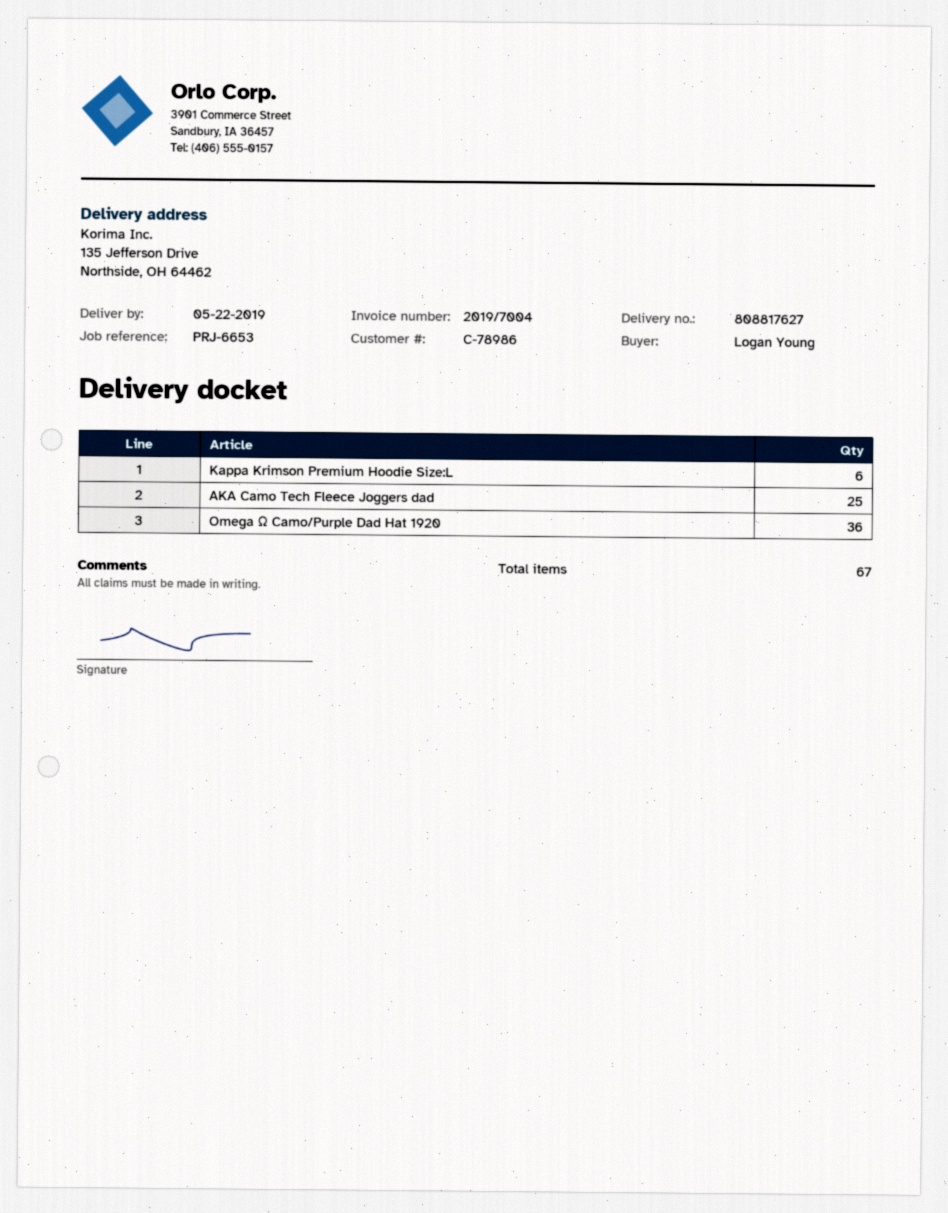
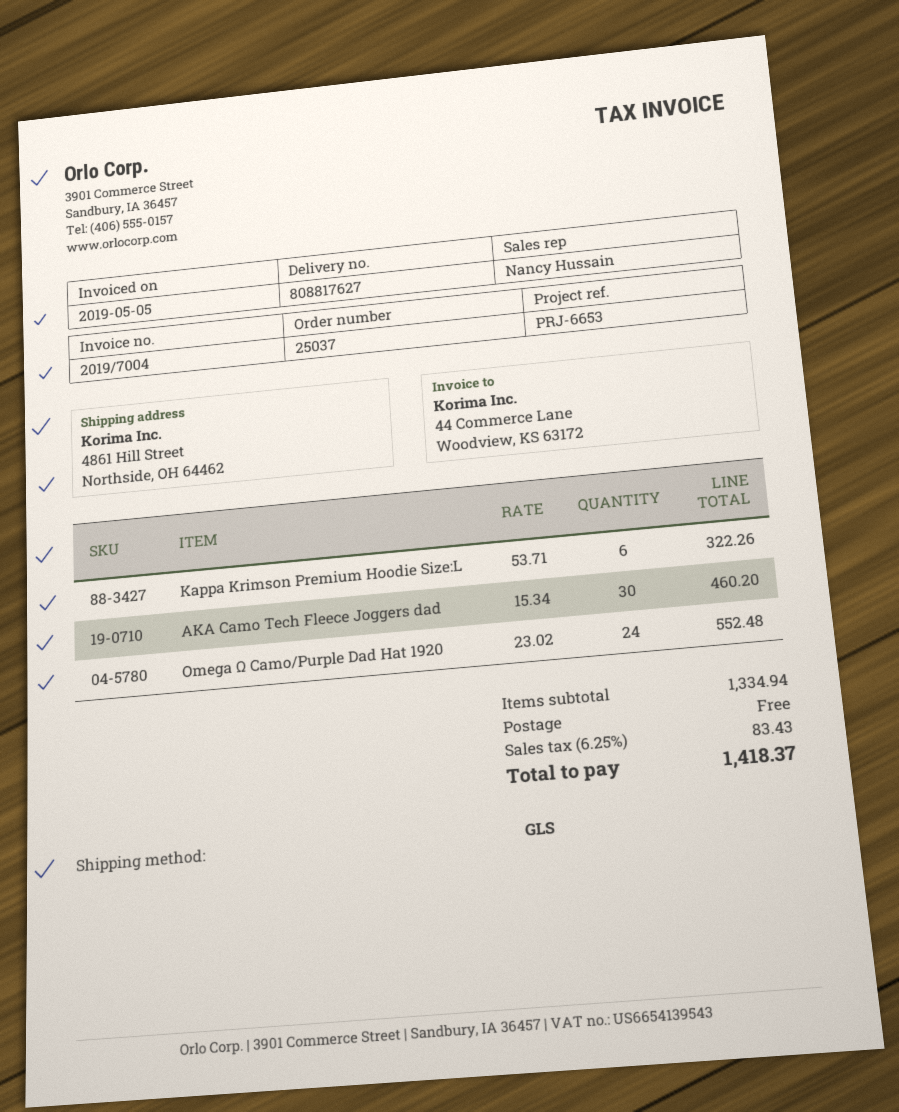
ship to: 135 Jefferson Drive, Northside, OH 64462 -> 4861 Hill Street, Northside, OH 64462
AKA Camo Tech Fleece Joggers dad: 25 -> 30
Omega Ω Camo/Purple Dad Hat 1920: 36 -> 24

